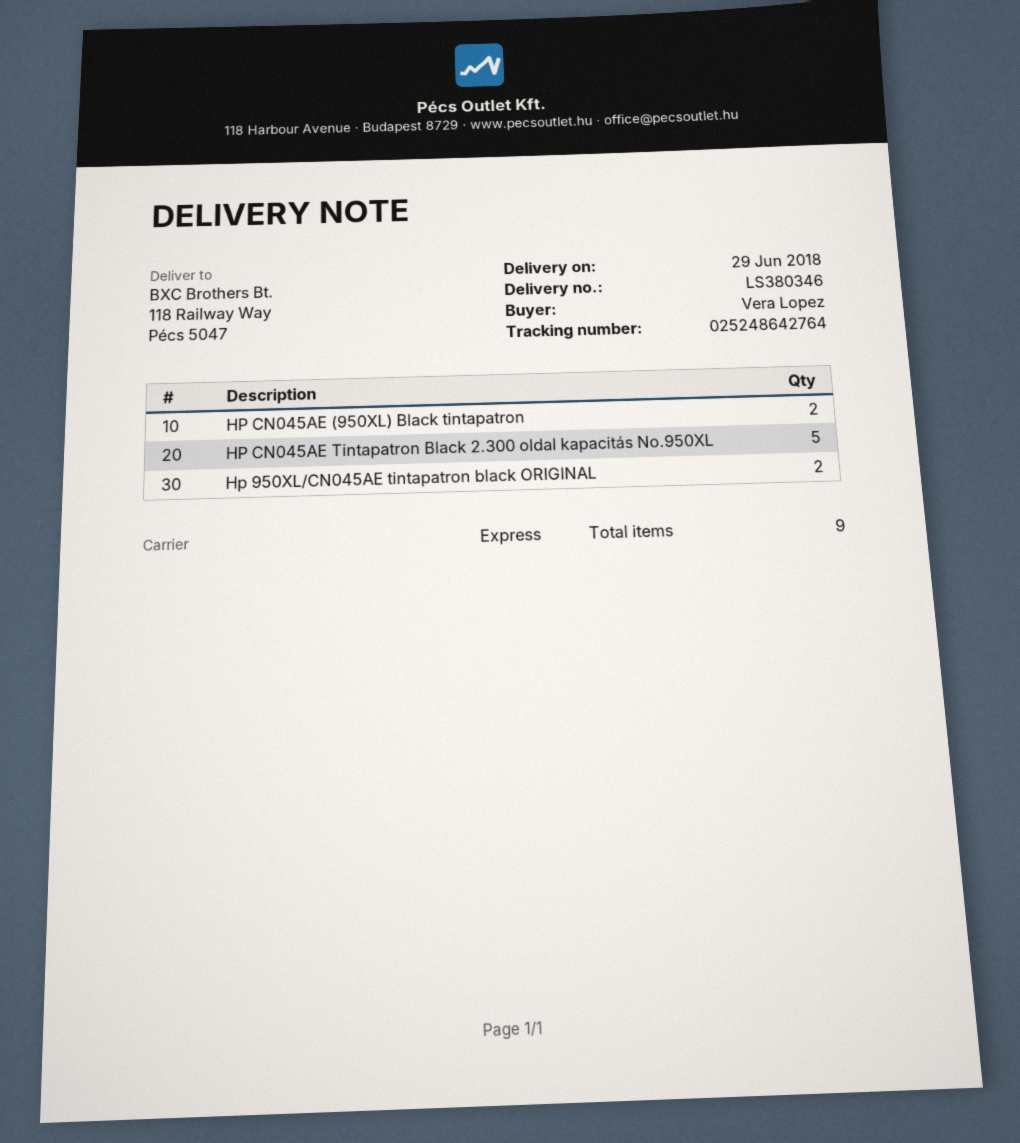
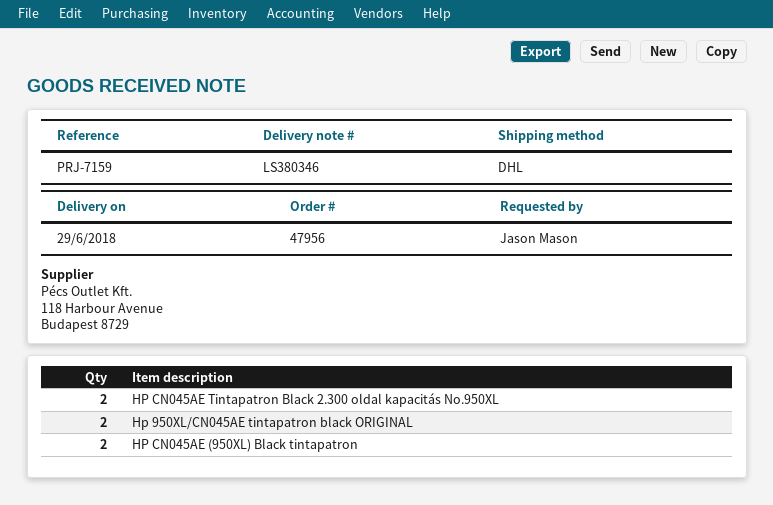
ordered by: Vera Lopez -> Jason Mason
shipping method: express -> DHL
HP CN045AE Tintapatron Black 2.300 oldal kapacitás No.950XL: 5 -> 2

